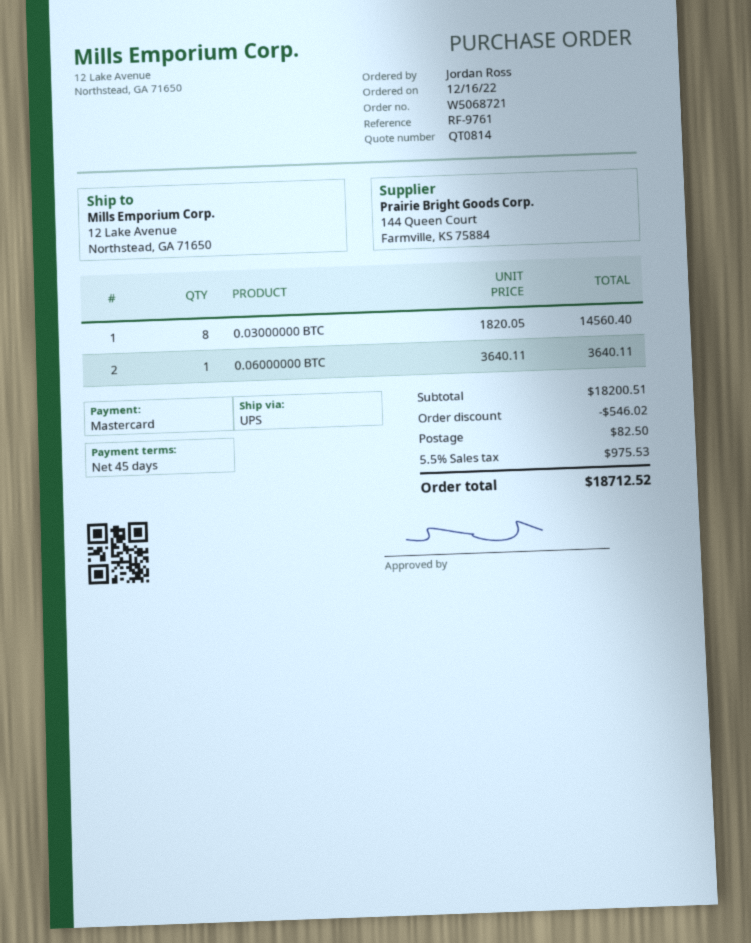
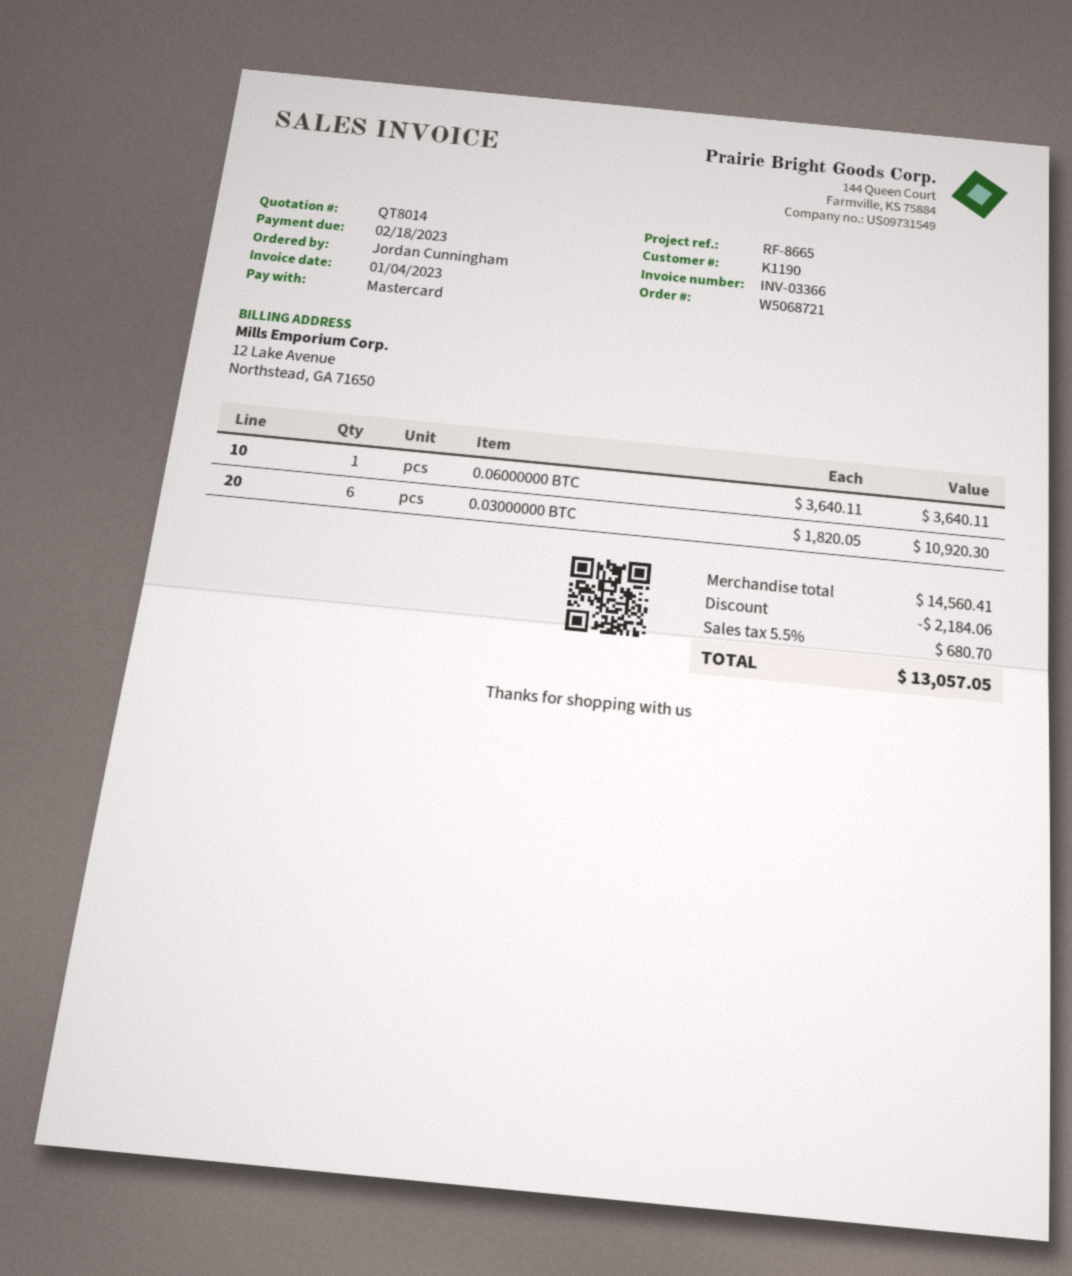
quote number: QT0814 -> QT8014
reference: RF-9761 -> RF-8665
ordered by: Jordan Ross -> Jordan Cunningham
0.03000000 BTC: 8 x 1820.05 = 14560.40 -> 6 x 1820.05 = 10920.30
subtotal: 18200.51 -> 14560.41
discount: 546.02 -> 2184.06
shipping: 82.50 -> none
tax: 5.5% = 975.53 -> 5.5% = 680.70
total: 18712.52 -> 13057.05

